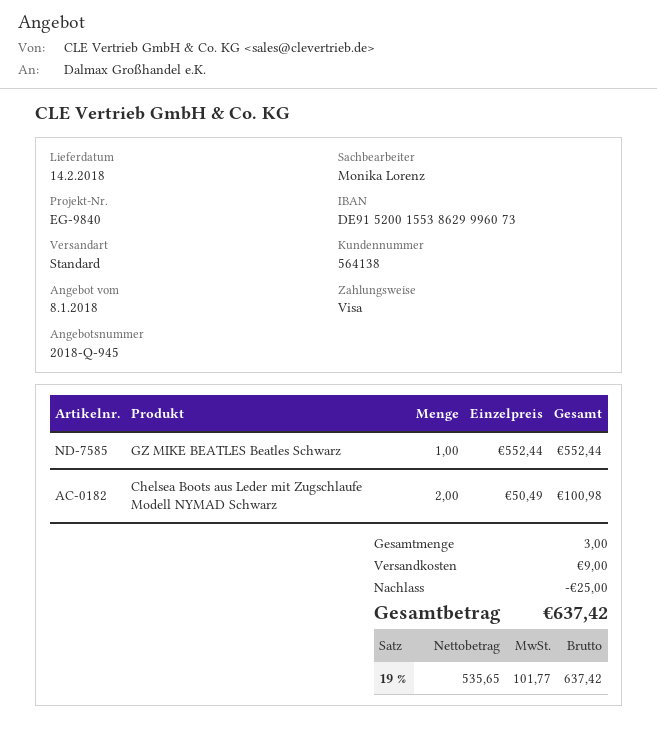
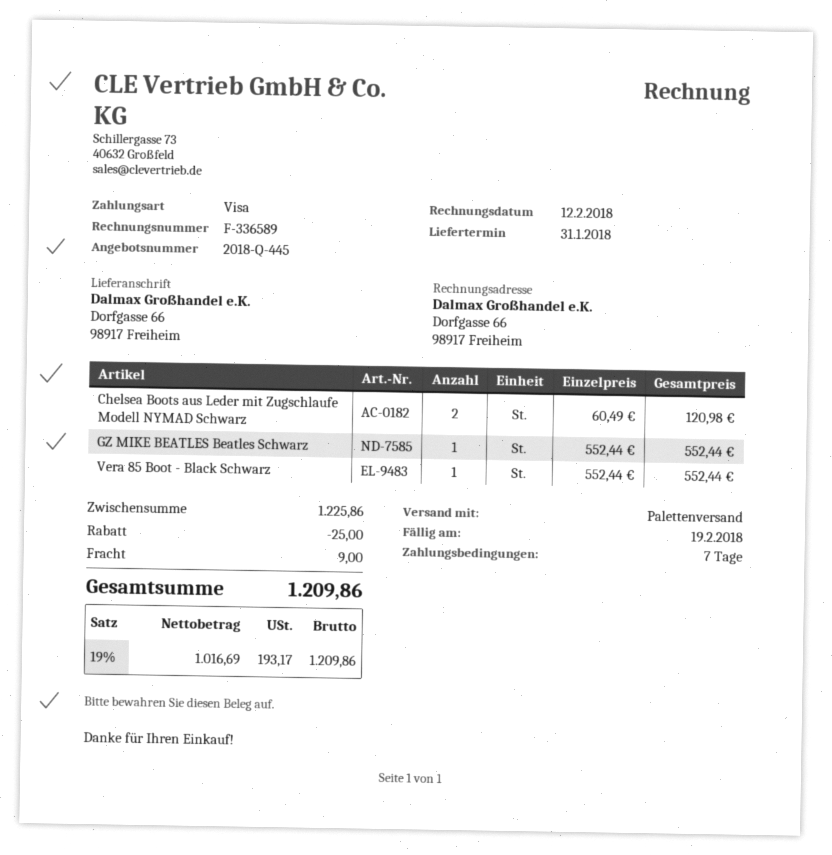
quote number: 2018-Q-945 -> 2018-Q-445
delivery date: 2018-02-14 -> 2018-01-31
shipping method: standard -> pallet freight
Chelsea Boots aus Leder mit Zugschlaufe Modell NYMAD Schwarz: 2 x 50.49 = 100.98 -> 2 x 60.49 = 120.98
Vera 85 Boot - Black Schwarz: none -> 1 x 552.44 = 552.44
net: 535.65 -> 1016.69
tax: 19% = 101.77 -> 19% = 193.17
total: 637.42 -> 1209.86

